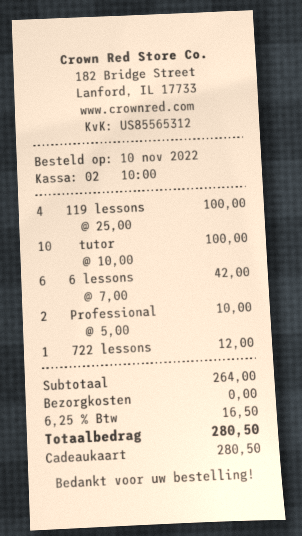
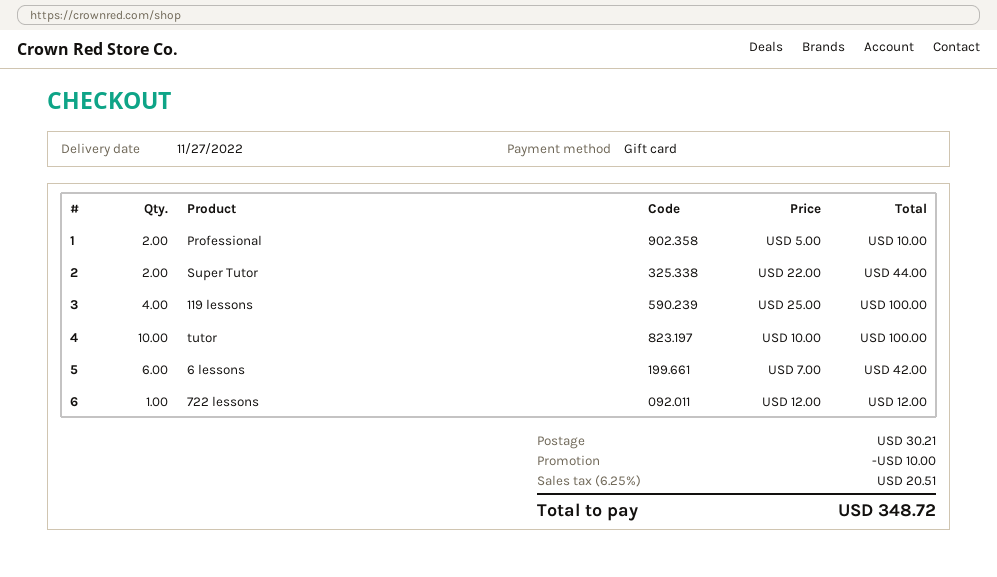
Super Tutor: none -> 2 x 22.00 = 44.00
discount: none -> 10.00
shipping: 0.00 -> 30.21
tax: 6.25% = 16.50 -> 6.25% = 20.51
total: 280.50 -> 348.72

